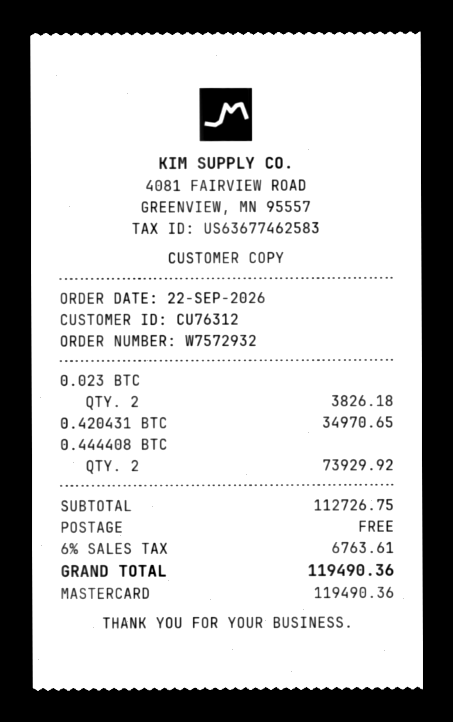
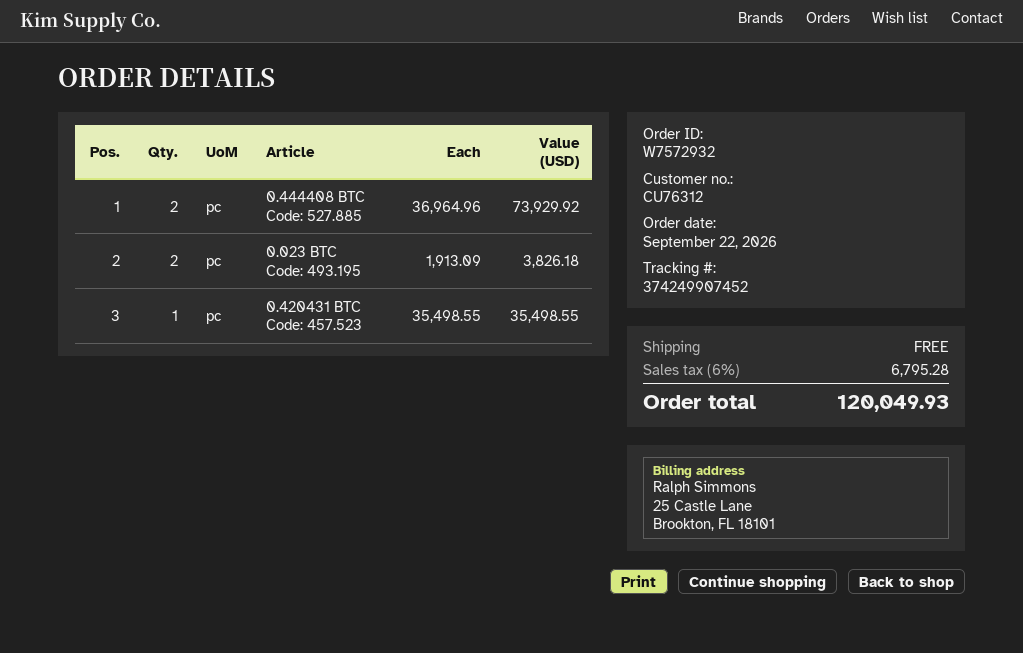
0.420431 BTC: 1 for 34970.65 -> 1 for 35498.55
tax: 6% = 6763.61 -> 6% = 6795.28
total: 119490.36 -> 120049.93

